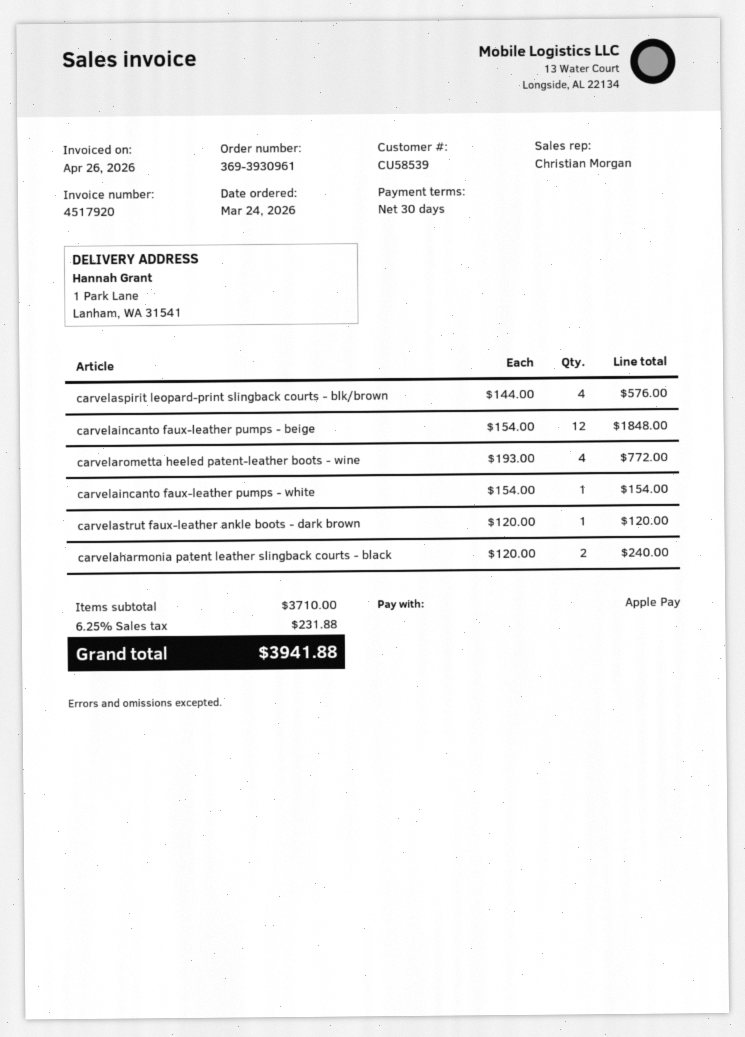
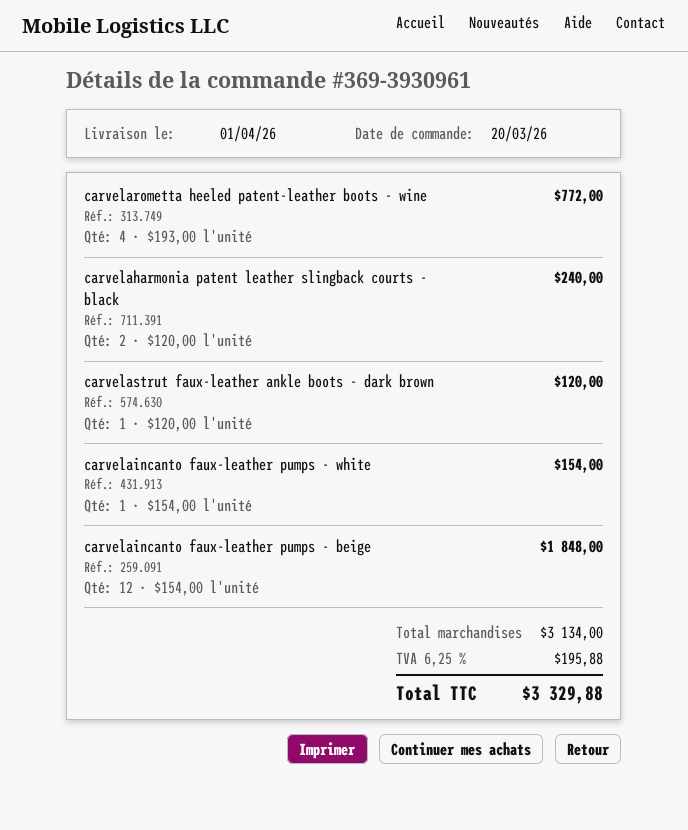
order date: 2026-03-24 -> 2026-03-20
carvelaspirit leopard-print slingback courts - blk/brown: 4 x 144.00 = 576.00 -> none
subtotal: 3710.00 -> 3134.00
tax: 6.25% = 231.88 -> 6.25% = 195.88
total: 3941.88 -> 3329.88

